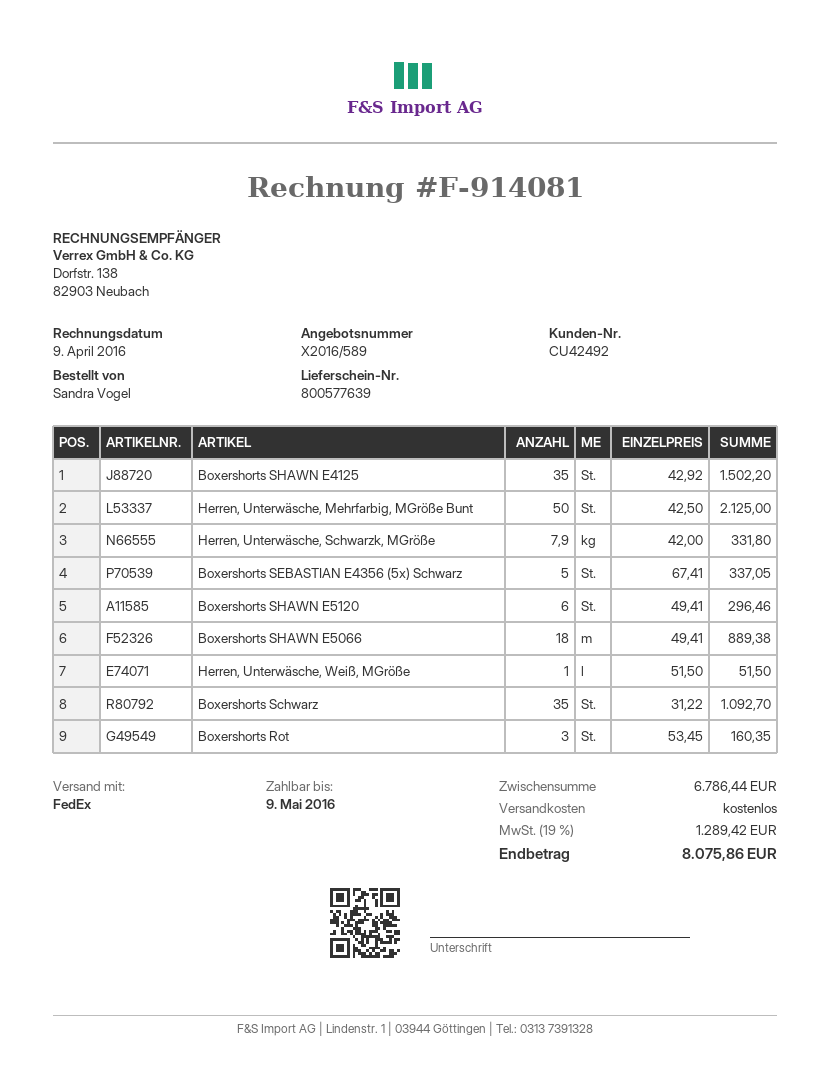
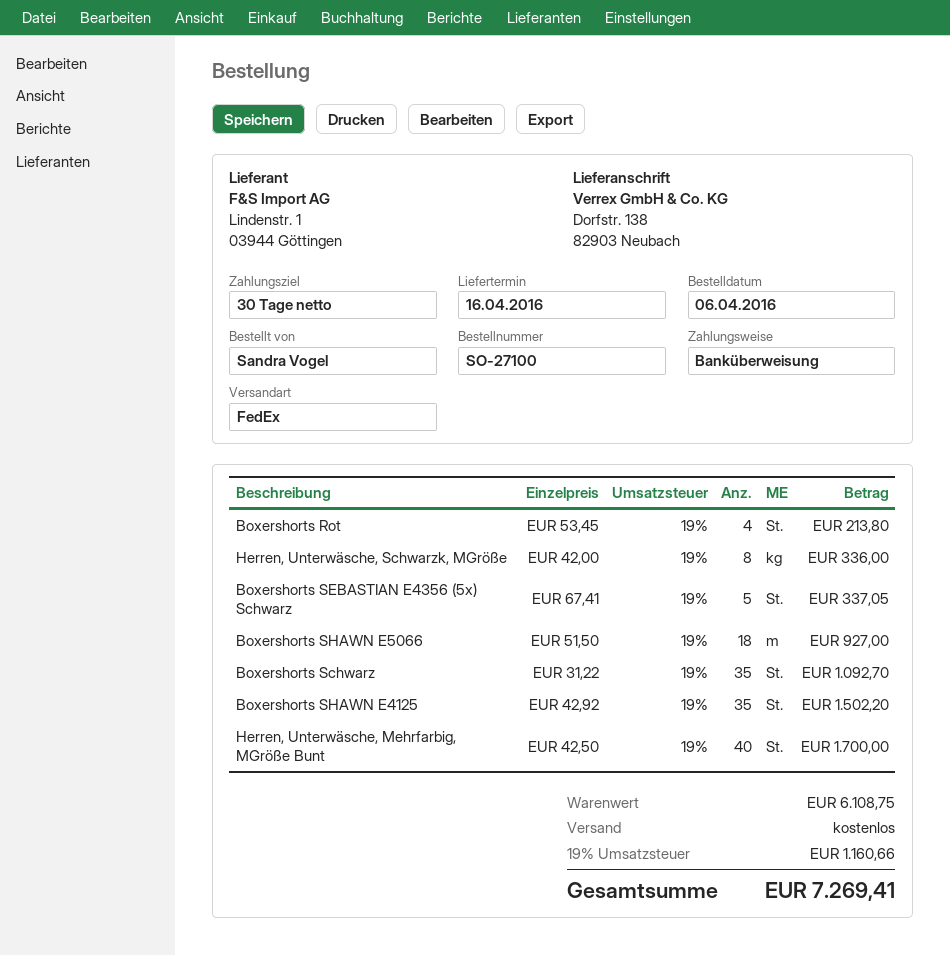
Herren, Unterwäsche, Mehrfarbig, MGröße Bunt: 50 x 42.50 = 2125.00 -> 40 x 42.50 = 1700.00
Herren, Unterwäsche, Schwarzk, MGröße: 7.9 x 42.00 = 331.80 -> 8 x 42.00 = 336.00
Boxershorts SHAWN E5120: 6 x 49.41 = 296.46 -> none
Boxershorts SHAWN E5066: 18 x 49.41 = 889.38 -> 18 x 51.50 = 927.00
Herren, Unterwäsche, Weiß, MGröße: 1 x 51.50 = 51.50 -> none
Boxershorts Rot: 3 x 53.45 = 160.35 -> 4 x 53.45 = 213.80
subtotal: 6786.44 -> 6108.75
tax: 19% = 1289.42 -> 19% = 1160.66
total: 8075.86 -> 7269.41

